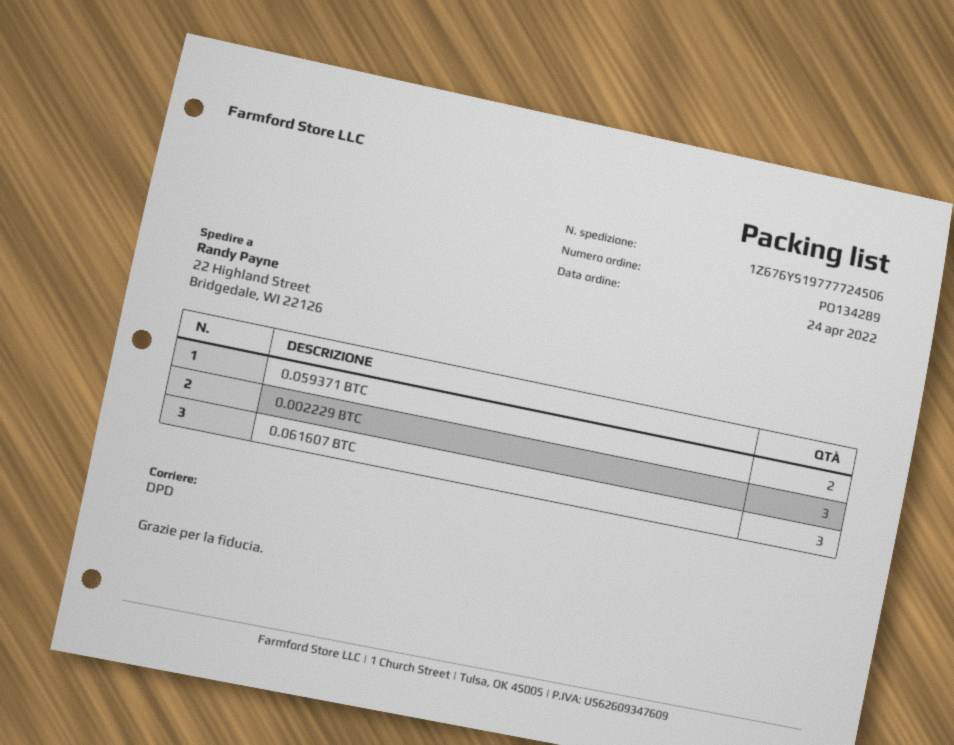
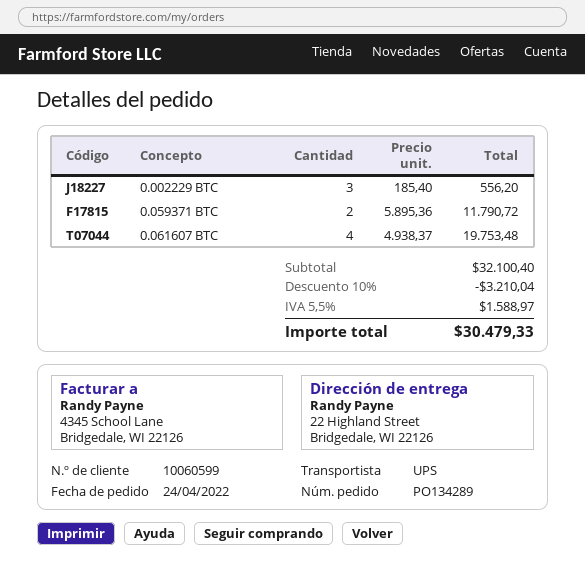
shipping method: DPD -> UPS
0.061607 BTC: 3 -> 4

